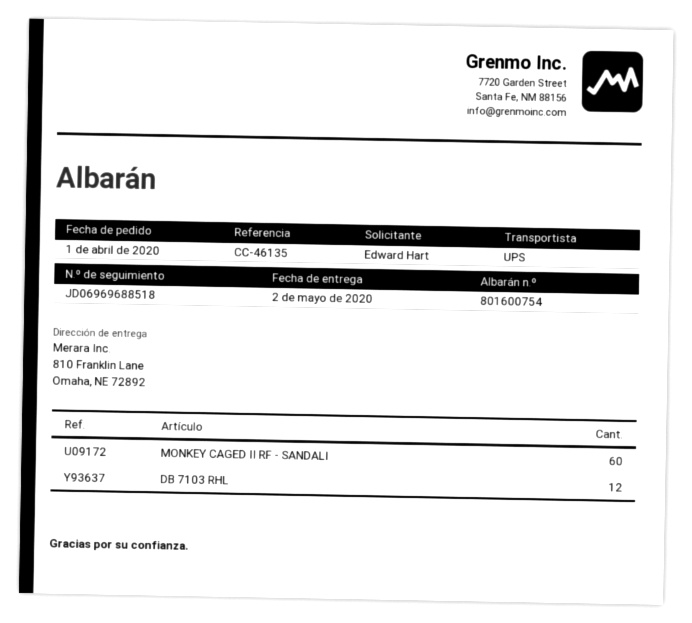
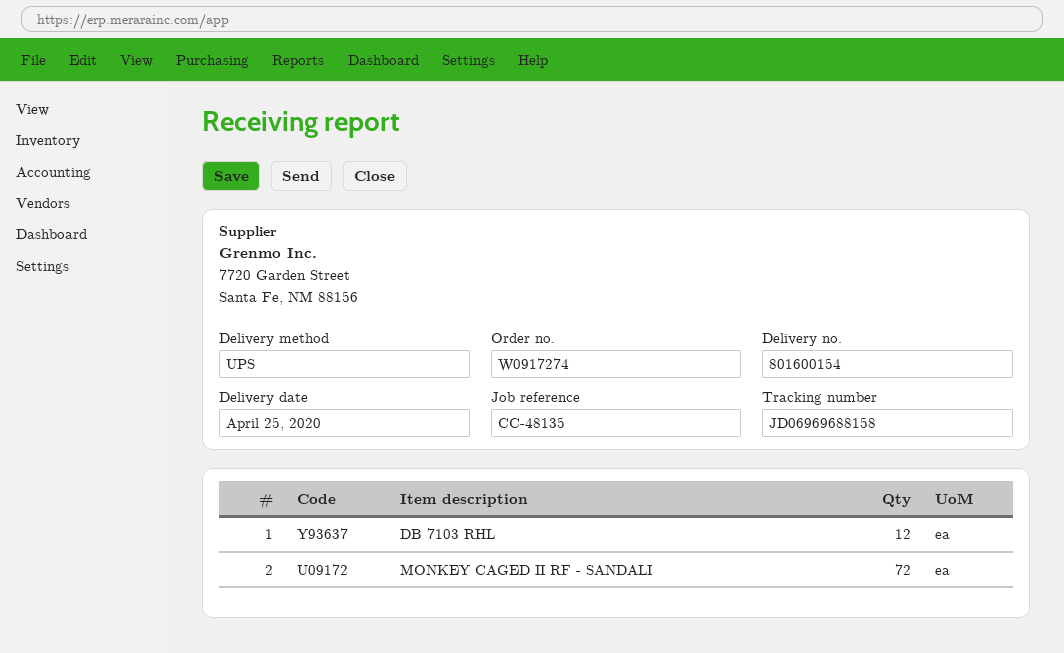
delivery note number: 801600754 -> 801600154
delivery date: 2020-05-02 -> 2020-04-25
reference: CC-46135 -> CC-48135
tracking number: JD06969688518 -> JD06969688158
MONKEY CAGED II RF - SANDALI: 60 -> 72

